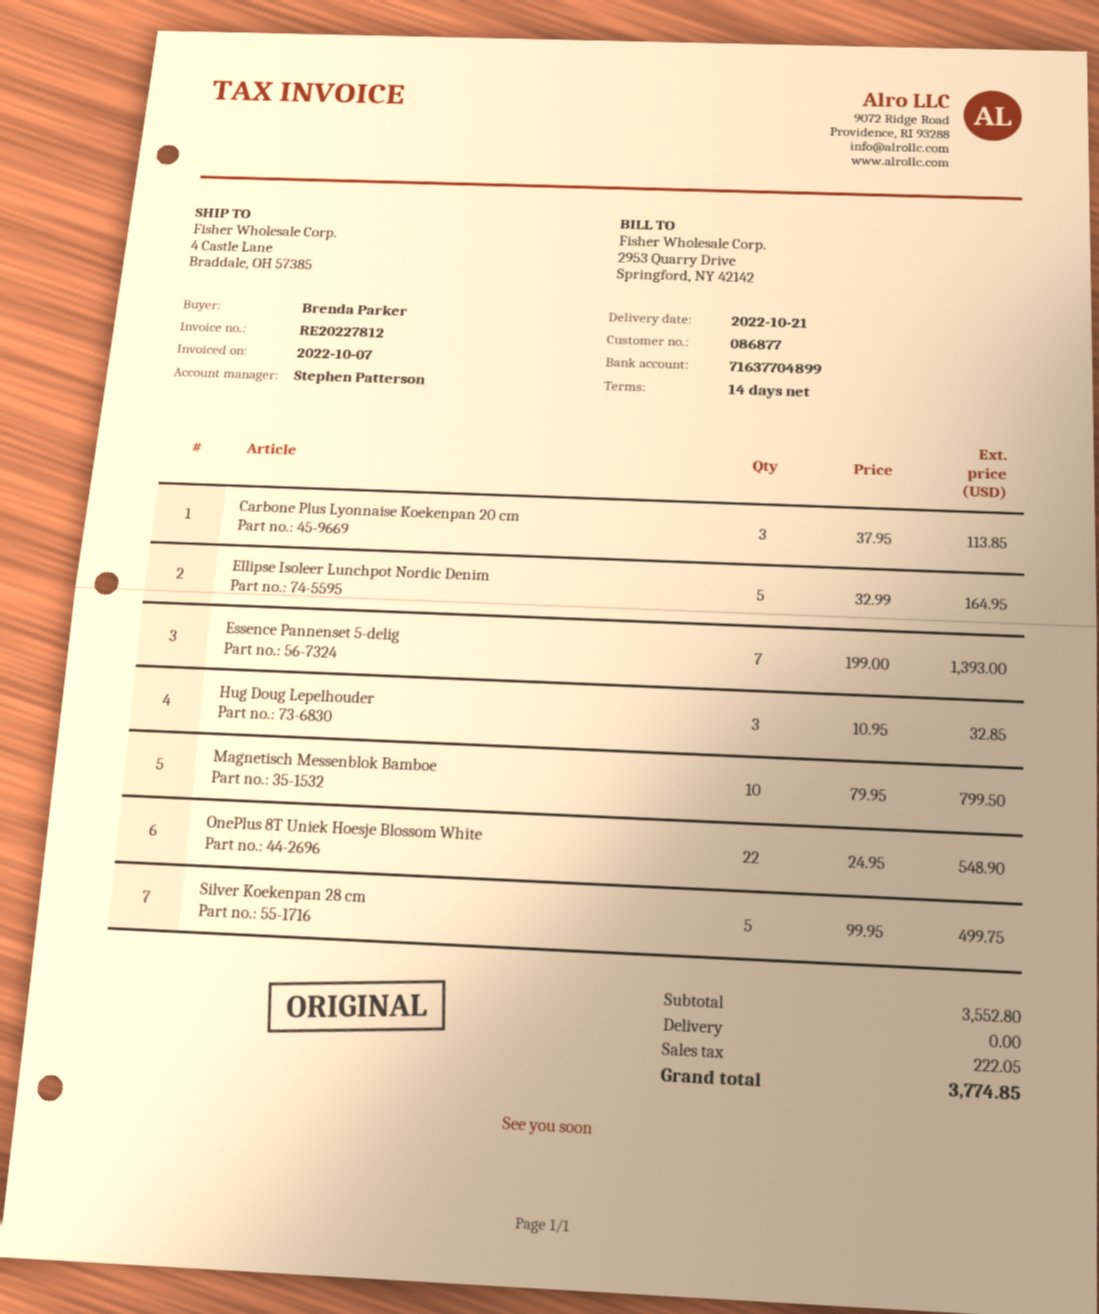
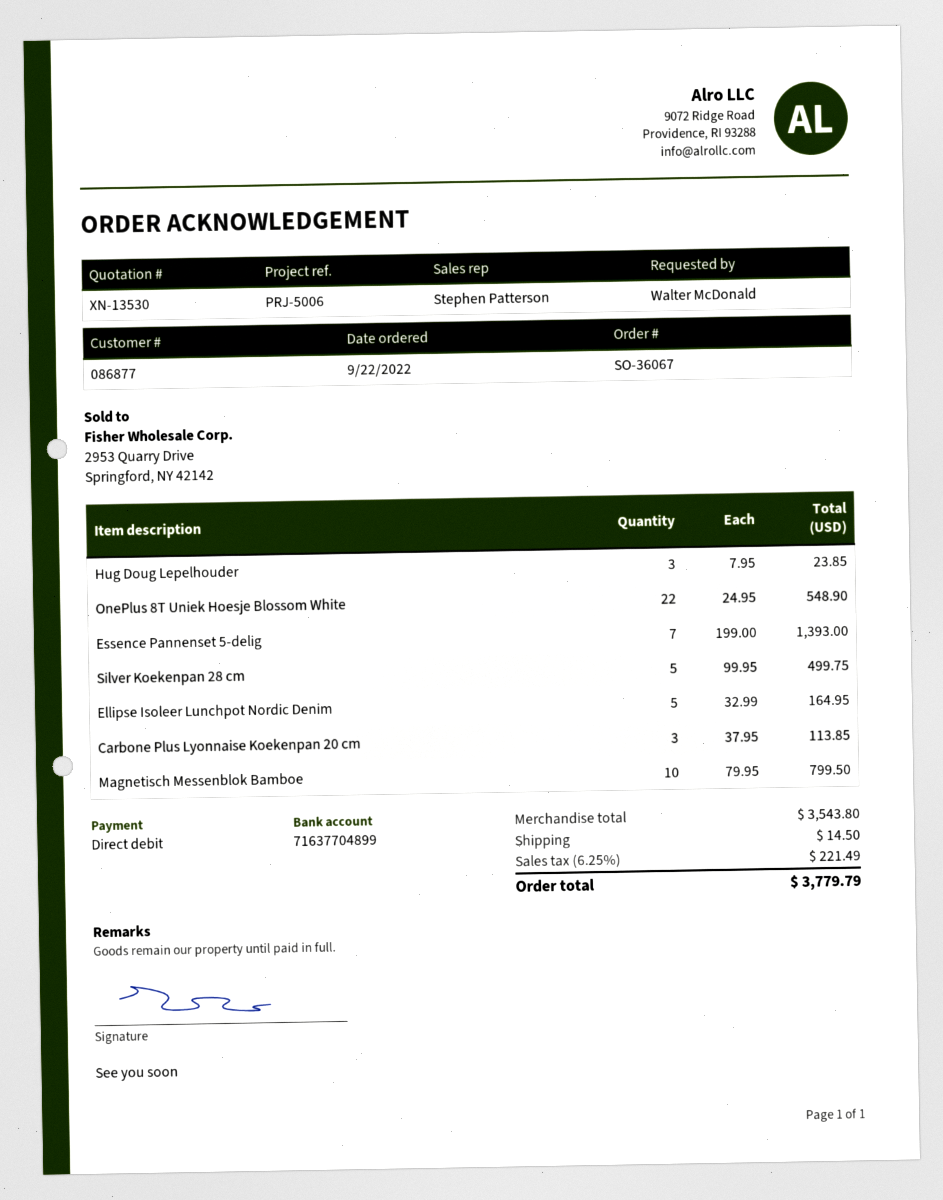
ordered by: Brenda Parker -> Walter McDonald
Hug Doug Lepelhouder: 3 x 10.95 = 32.85 -> 3 x 7.95 = 23.85
subtotal: 3552.80 -> 3543.80
shipping: 0.00 -> 14.50
tax: 222.05 -> 221.49
total: 3774.85 -> 3779.79

